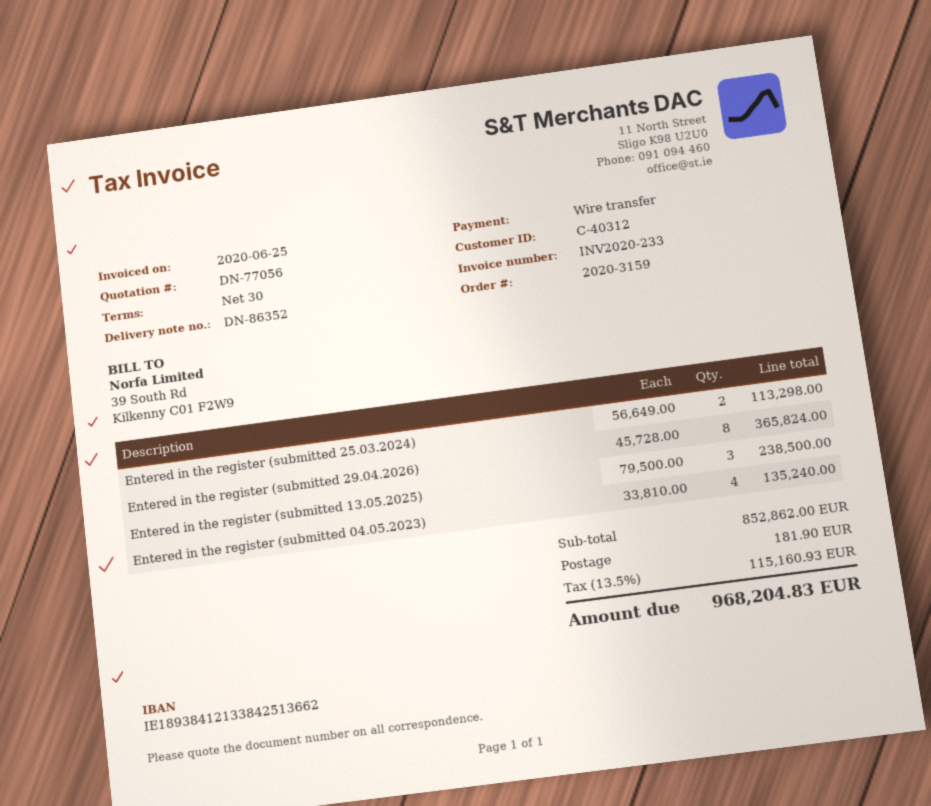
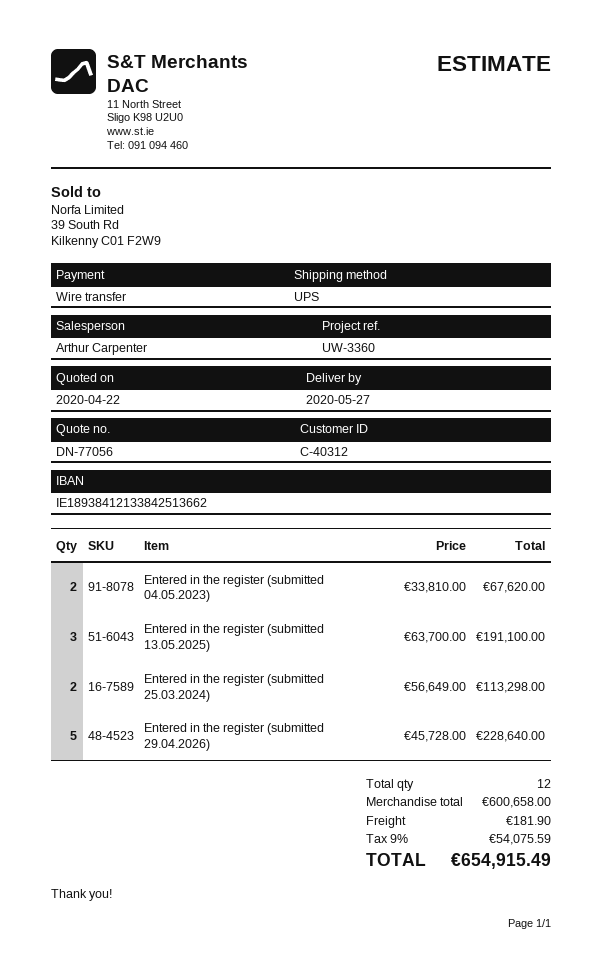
Entered in the register (submitted 29.04.2026): 8 x 45728.00 = 365824.00 -> 5 x 45728.00 = 228640.00
Entered in the register (submitted 13.05.2025): 3 x 79500.00 = 238500.00 -> 3 x 63700.00 = 191100.00
Entered in the register (submitted 04.05.2023): 4 x 33810.00 = 135240.00 -> 2 x 33810.00 = 67620.00
subtotal: 852862.00 -> 600658.00
tax: 13.5% = 115160.93 -> 9% = 54075.59
total: 968204.83 -> 654915.49

